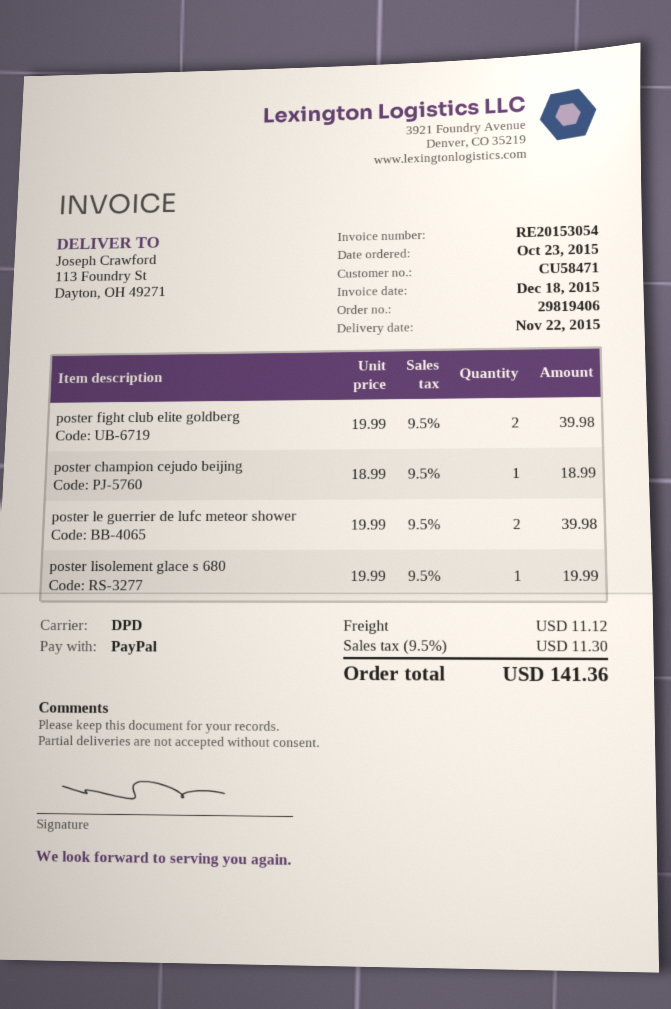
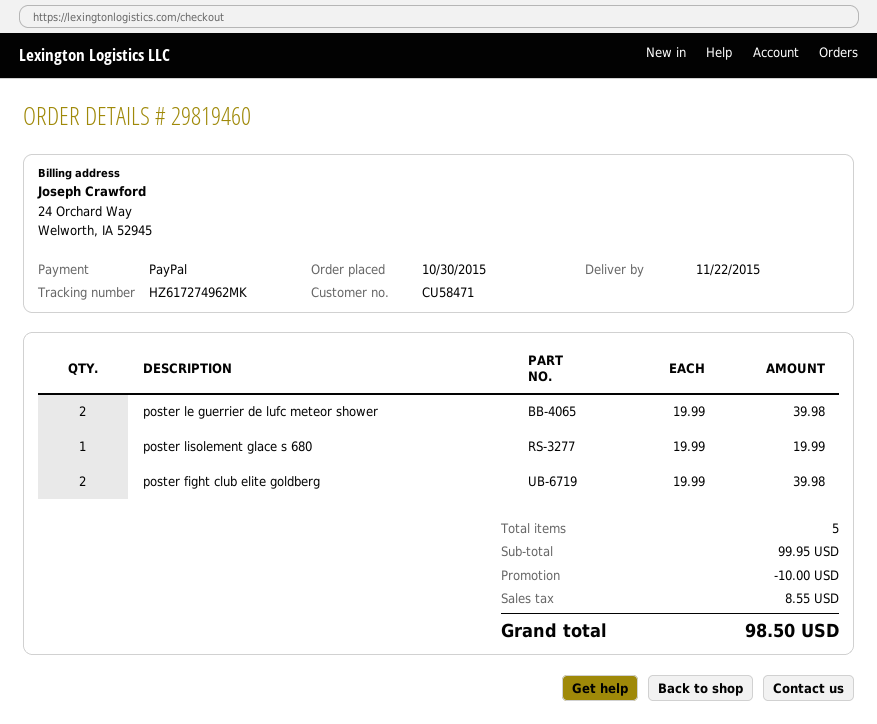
order number: 29819406 -> 29819460
order date: 2015-10-23 -> 2015-10-30
poster champion cejudo beijing: 1 x 18.99 = 18.99 -> none
discount: none -> 10.00
shipping: 11.12 -> none
tax: 11.30 -> 8.55
total: 141.36 -> 98.50

